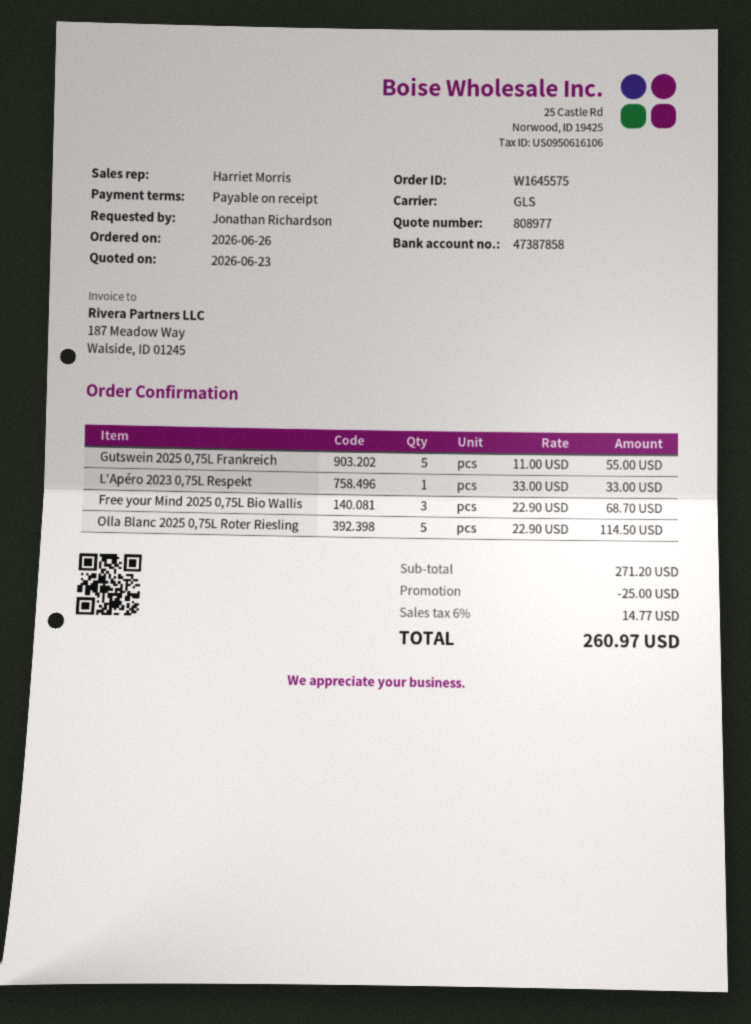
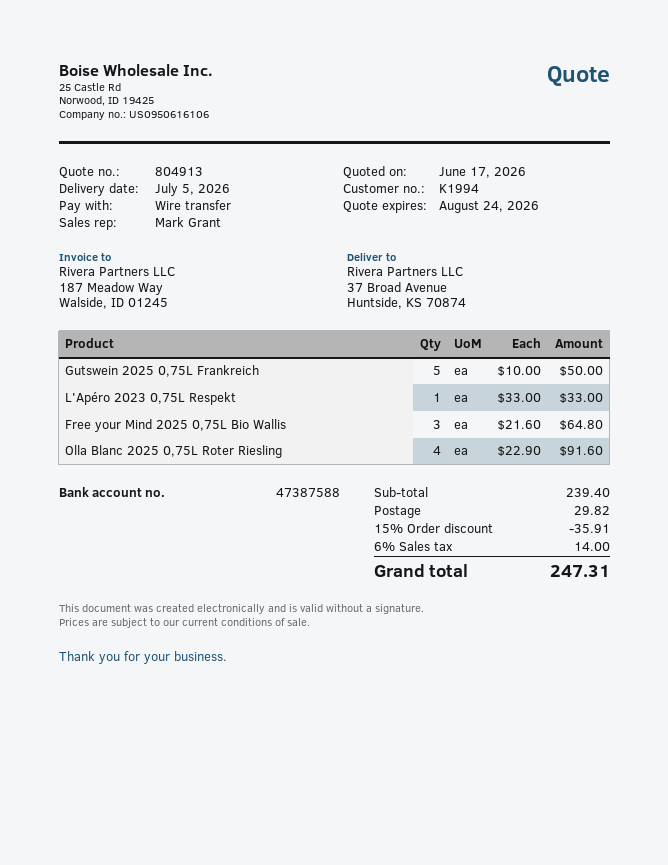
quote number: 808977 -> 804913
quote date: 2026-06-23 -> 2026-06-17
sales rep: Harriet Morris -> Mark Grant
bank account: 47387858 -> 47387588
Gutswein 2025 0,75L Frankreich: 5 x 11.00 = 55.00 -> 5 x 10.00 = 50.00
Free your Mind 2025 0,75L Bio Wallis: 3 x 22.90 = 68.70 -> 3 x 21.60 = 64.80
Olla Blanc 2025 0,75L Roter Riesling: 5 x 22.90 = 114.50 -> 4 x 22.90 = 91.60
subtotal: 271.20 -> 239.40
discount: 25.00 -> 35.91
shipping: none -> 29.82
tax: 6% = 14.77 -> 6% = 14.00
total: 260.97 -> 247.31

